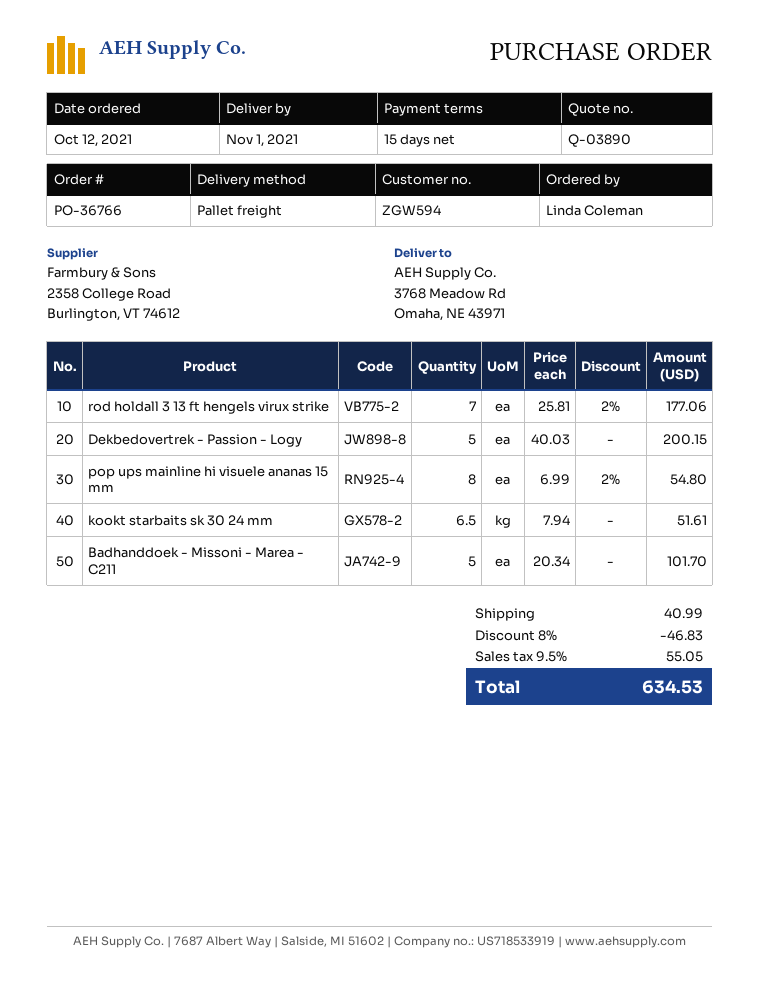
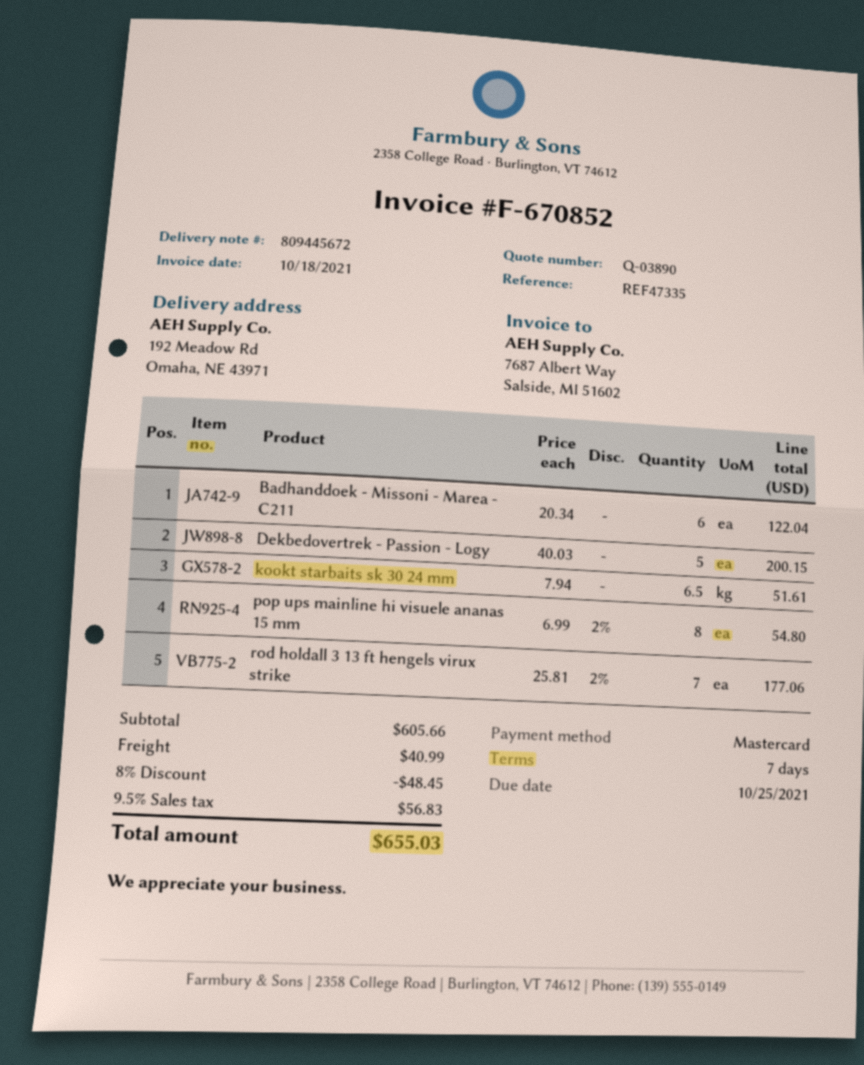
payment terms: 15 days -> 7 days
ship to: 3768 Meadow Rd, Omaha, NE 43971 -> 192 Meadow Rd, Omaha, NE 43971
Badhanddoek - Missoni - Marea - C211: 5 x 20.34 = 101.70 -> 6 x 20.34 = 122.04
discount: 8% = 46.83 -> 8% = 48.45
tax: 9.5% = 55.05 -> 9.5% = 56.83
total: 634.53 -> 655.03

